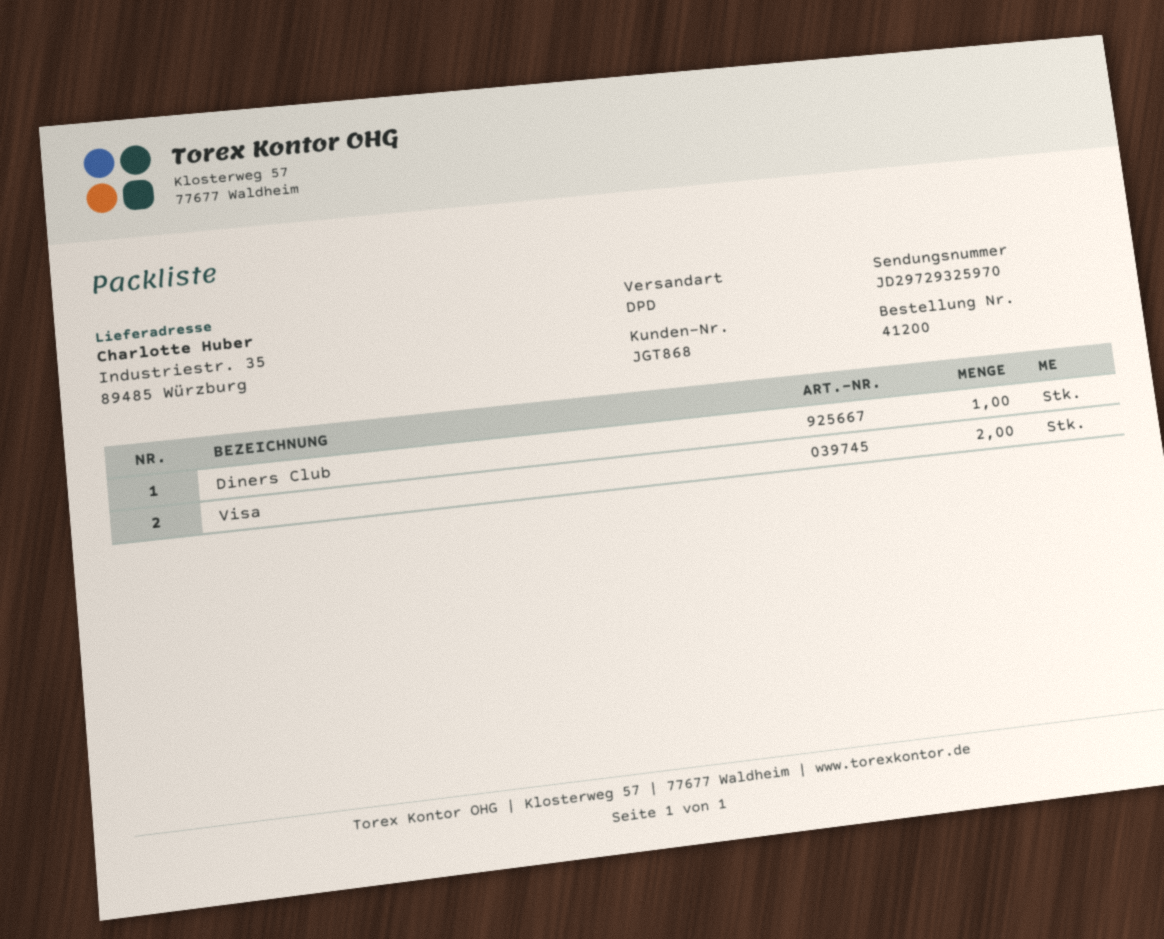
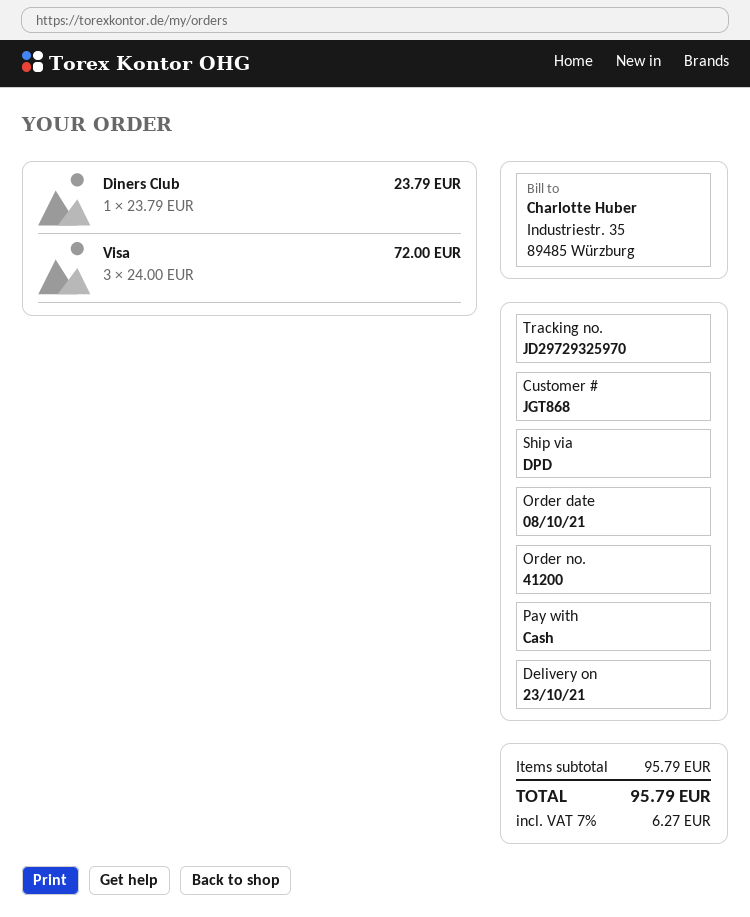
Visa: 2 -> 3

